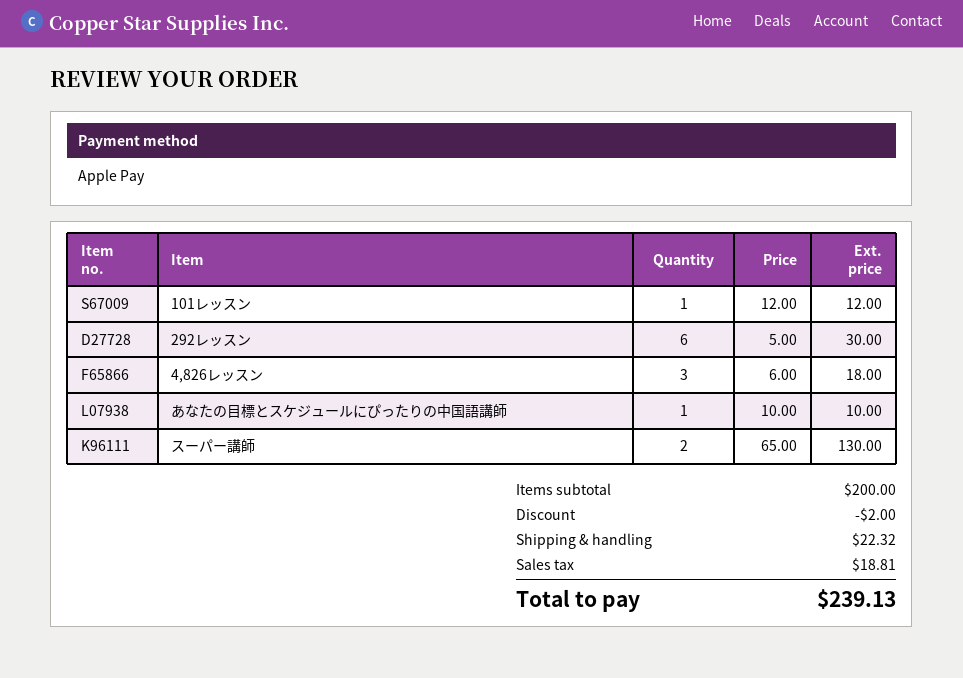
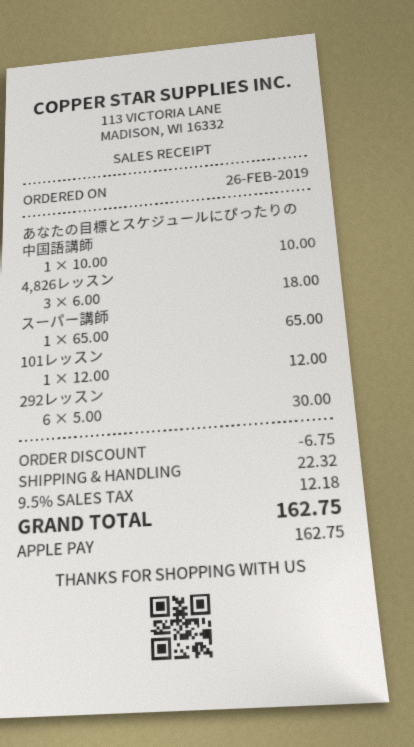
スーパー講師: 2 x 65.00 = 130.00 -> 1 x 65.00 = 65.00
discount: 2.00 -> 6.75
tax: 18.81 -> 12.18
total: 239.13 -> 162.75

